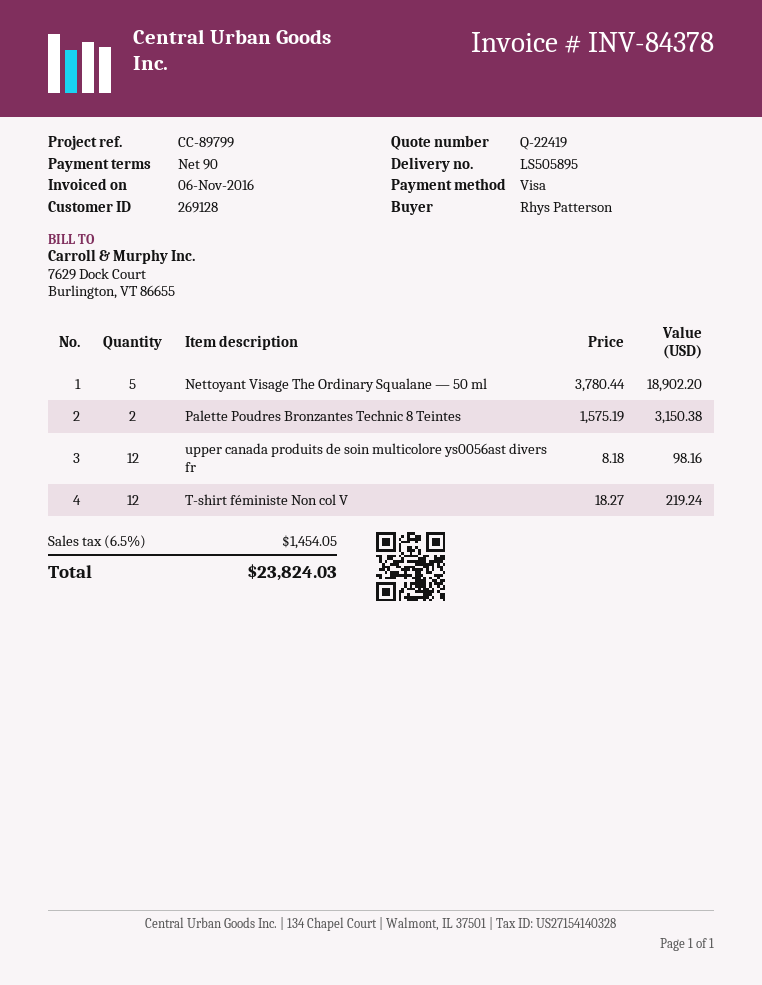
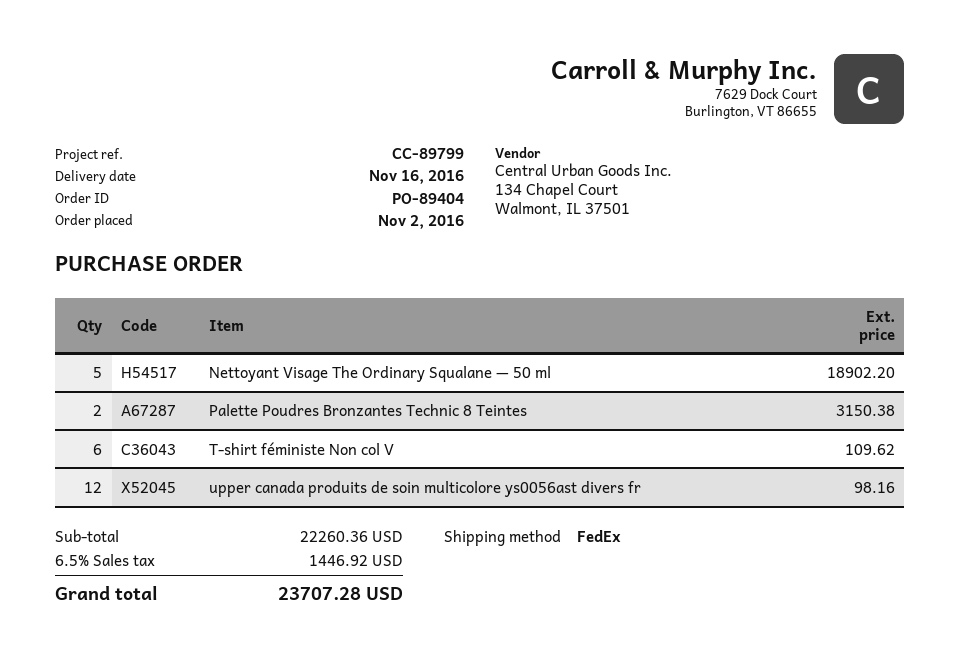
T-shirt féministe Non col V: 12 for 219.24 -> 6 for 109.62
tax: 6.5% = 1454.05 -> 6.5% = 1446.92
total: 23824.03 -> 23707.28

